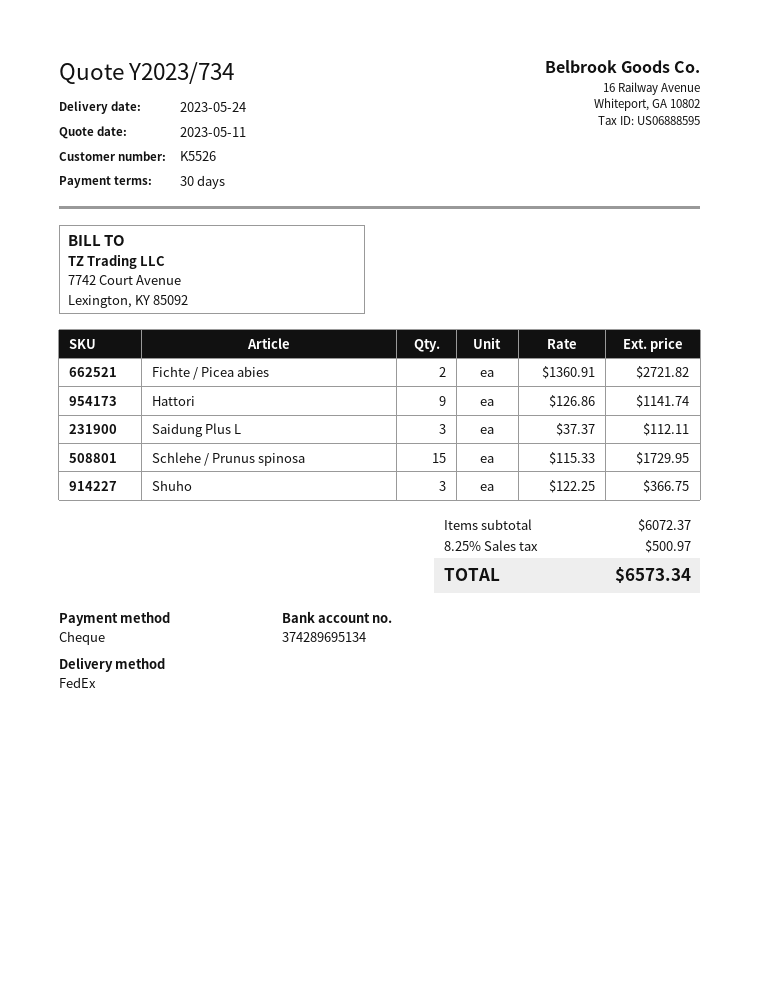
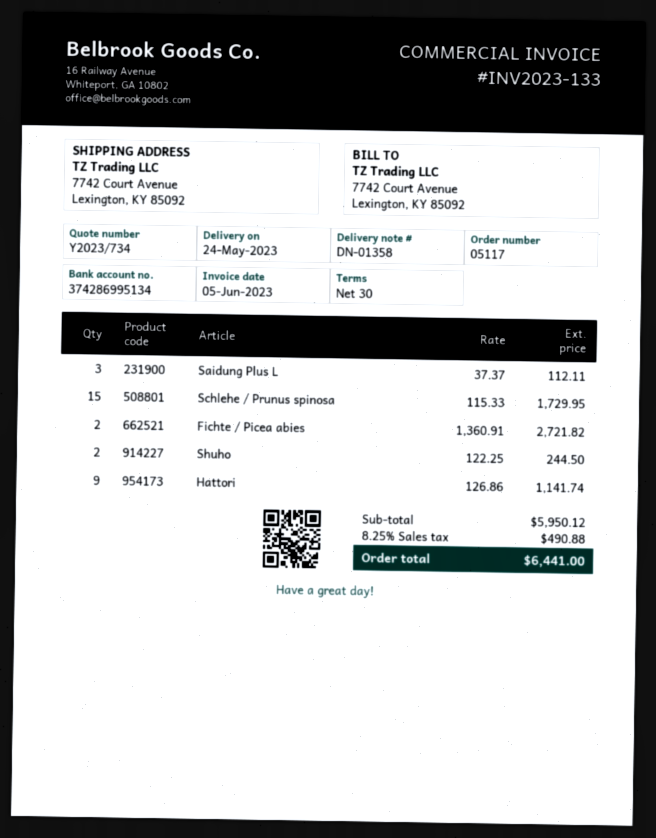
bank account: 374289695134 -> 374286995134
Shuho: 3 x 122.25 = 366.75 -> 2 x 122.25 = 244.50
subtotal: 6072.37 -> 5950.12
tax: 8.25% = 500.97 -> 8.25% = 490.88
total: 6573.34 -> 6441.00

